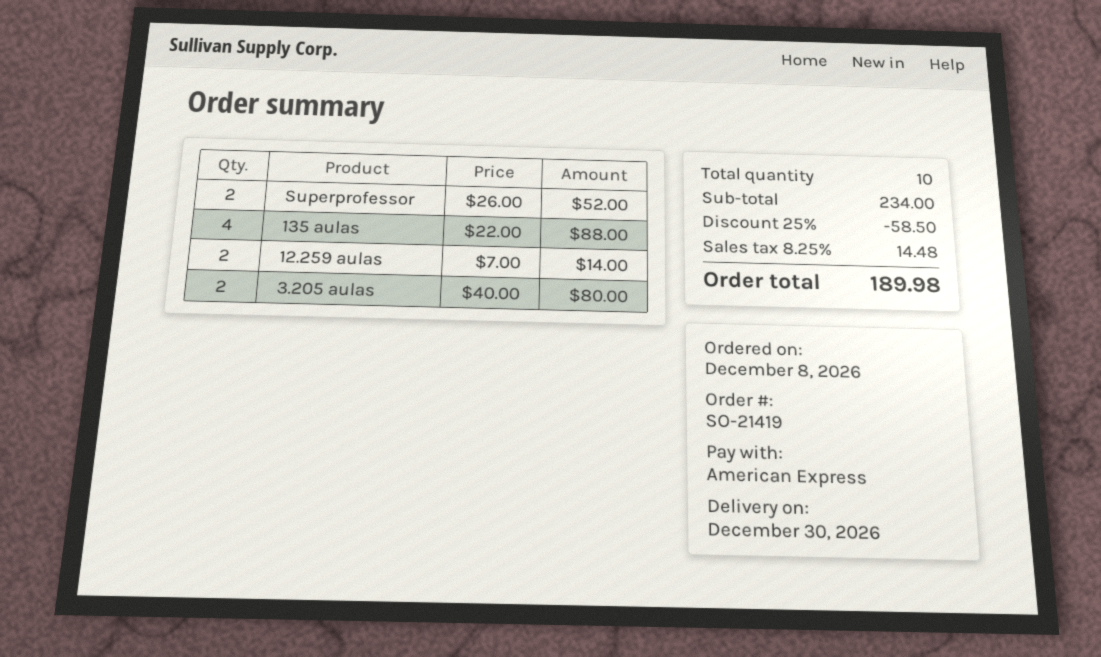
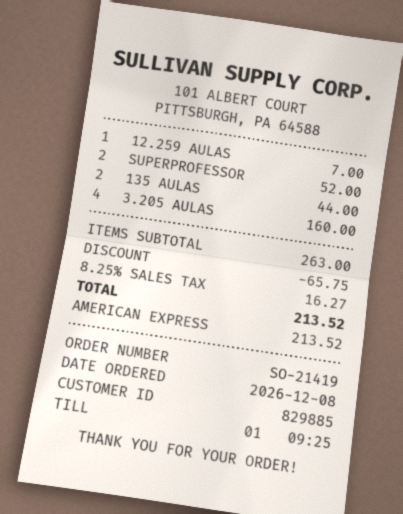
135 aulas: 4 for 88.00 -> 2 for 44.00
12.259 aulas: 2 for 14.00 -> 1 for 7.00
3.205 aulas: 2 for 80.00 -> 4 for 160.00
subtotal: 234.00 -> 263.00
discount: 58.50 -> 65.75
tax: 8.25% = 14.48 -> 8.25% = 16.27
total: 189.98 -> 213.52

